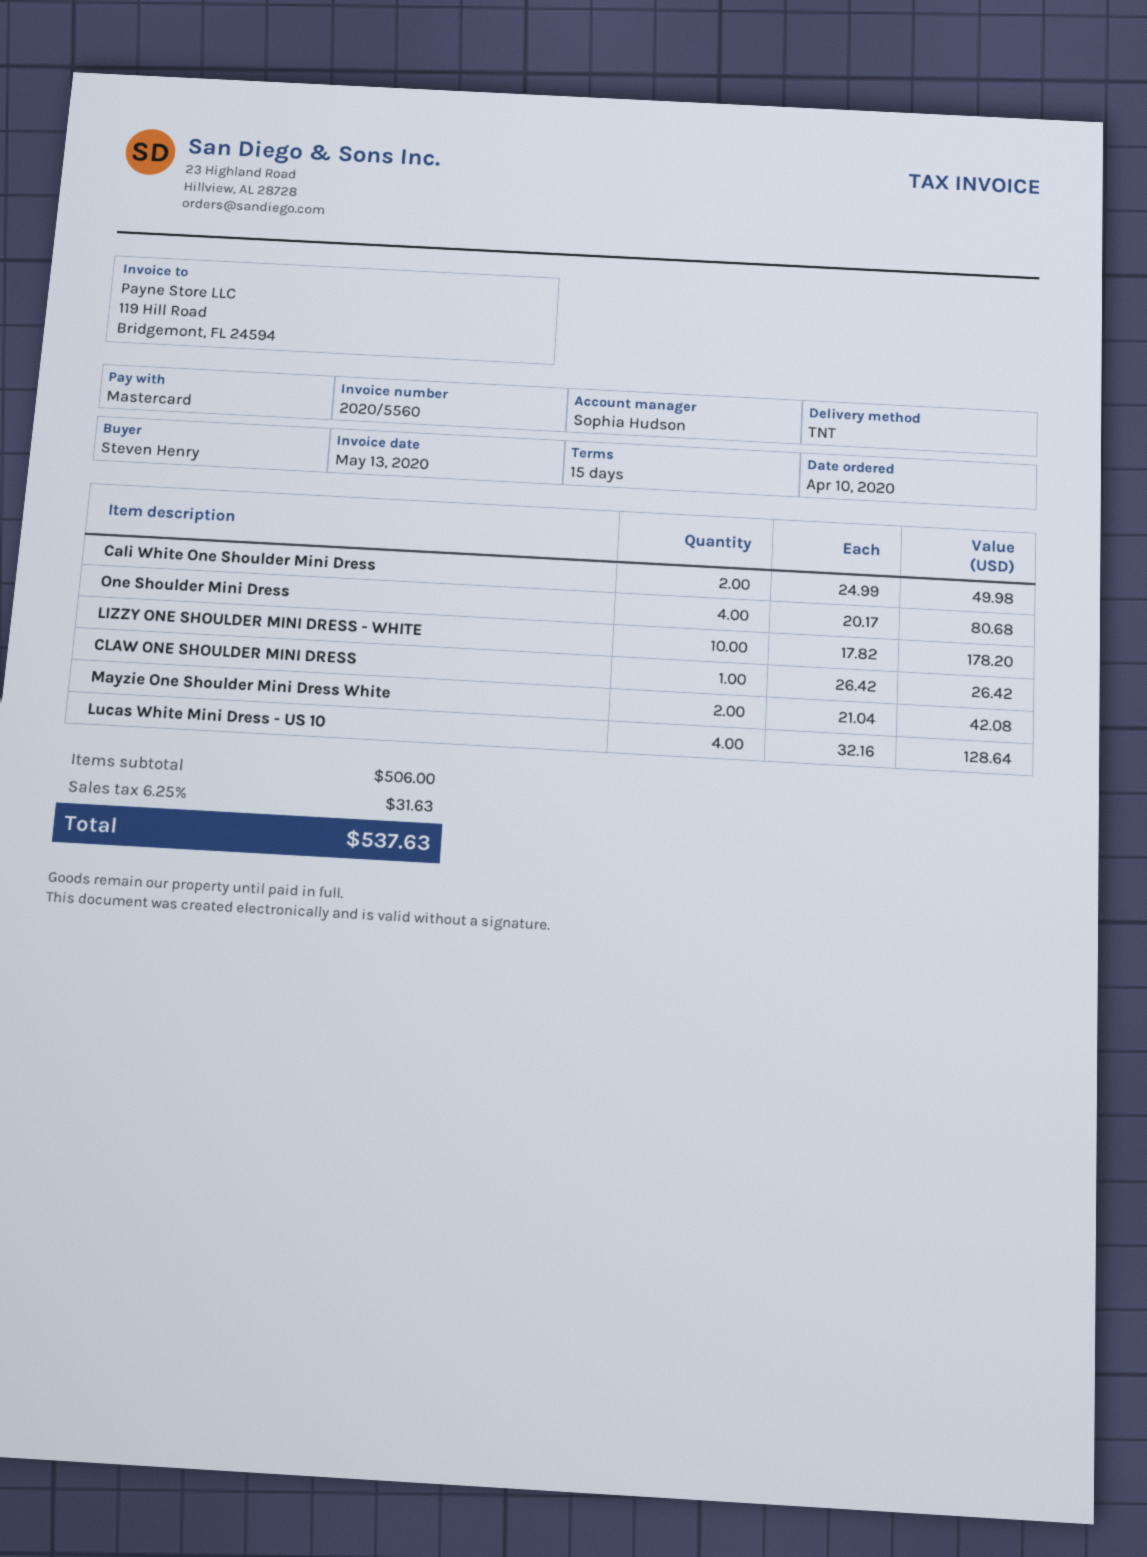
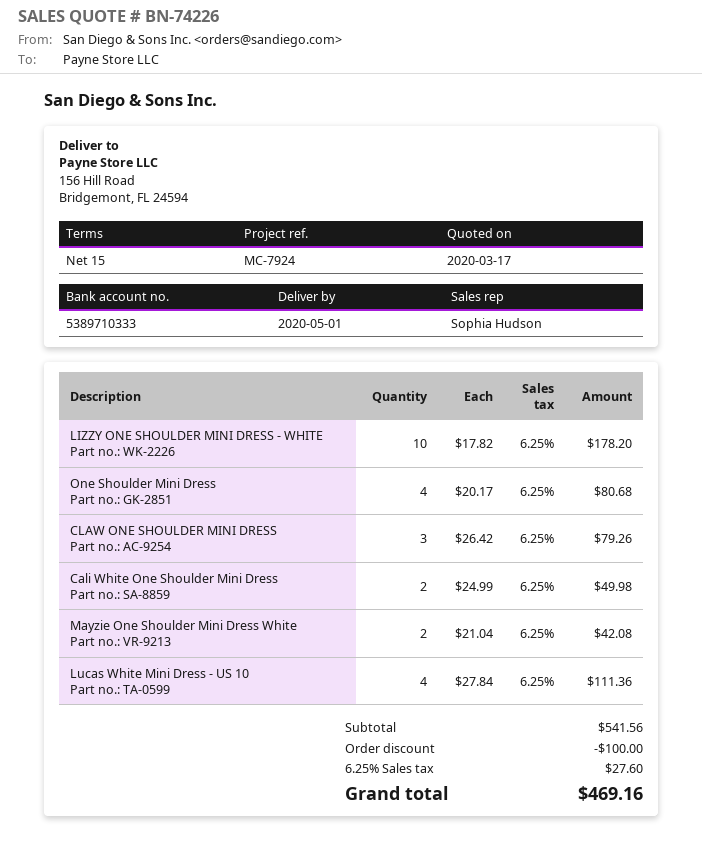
CLAW ONE SHOULDER MINI DRESS: 1 x 26.42 = 26.42 -> 3 x 26.42 = 79.26
Lucas White Mini Dress - US 10: 4 x 32.16 = 128.64 -> 4 x 27.84 = 111.36
subtotal: 506.00 -> 541.56
discount: none -> 100.00
tax: 6.25% = 31.63 -> 6.25% = 27.60
total: 537.63 -> 469.16

